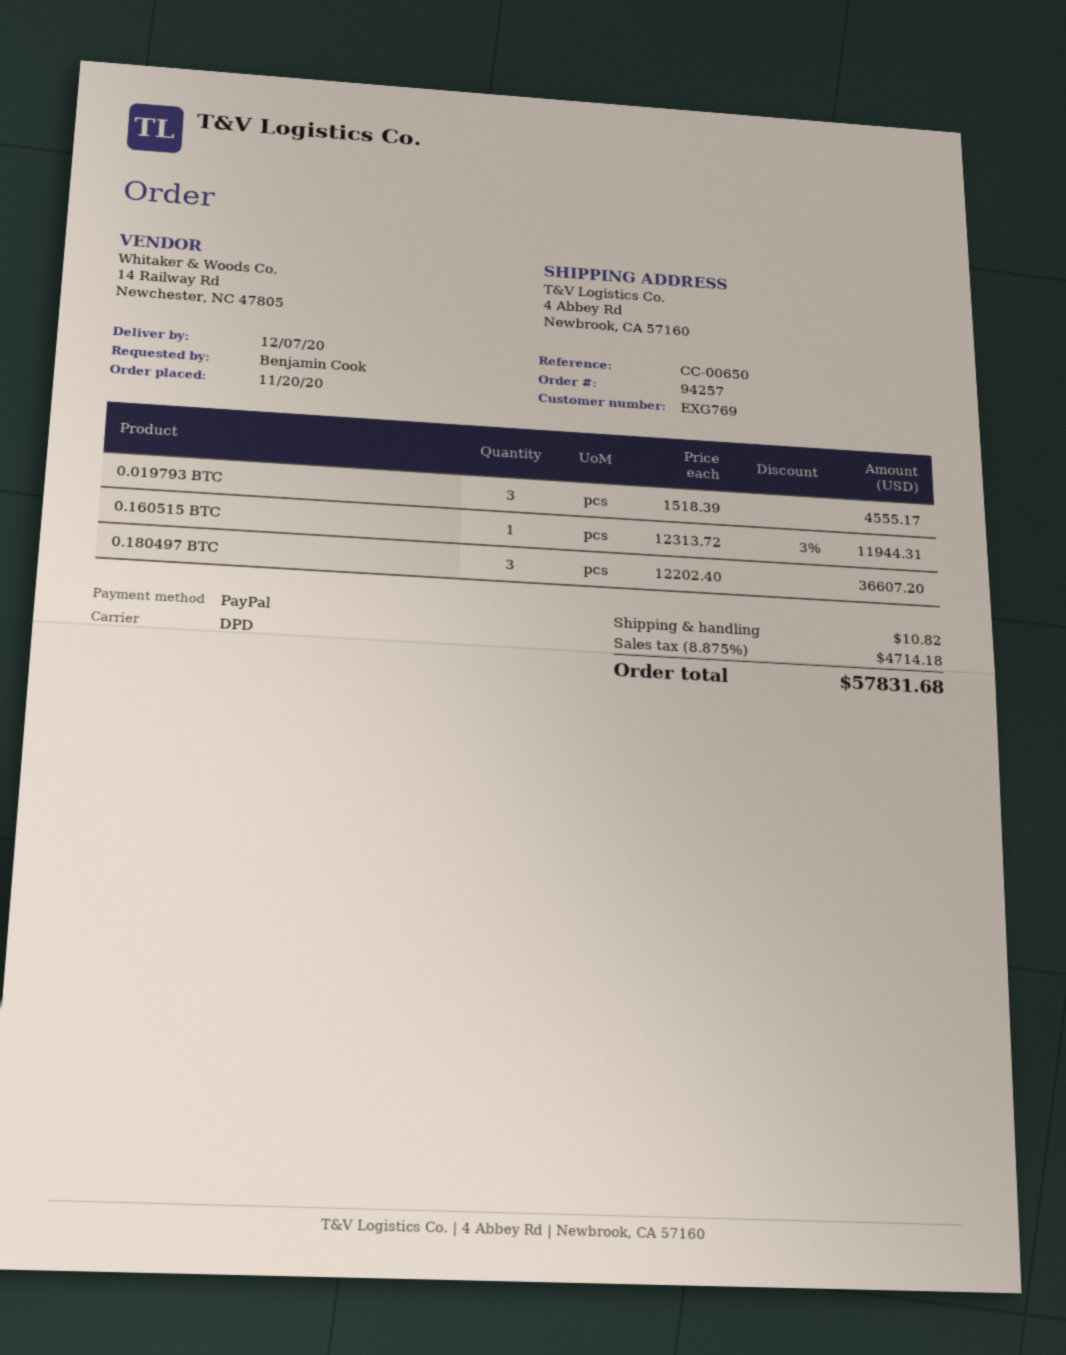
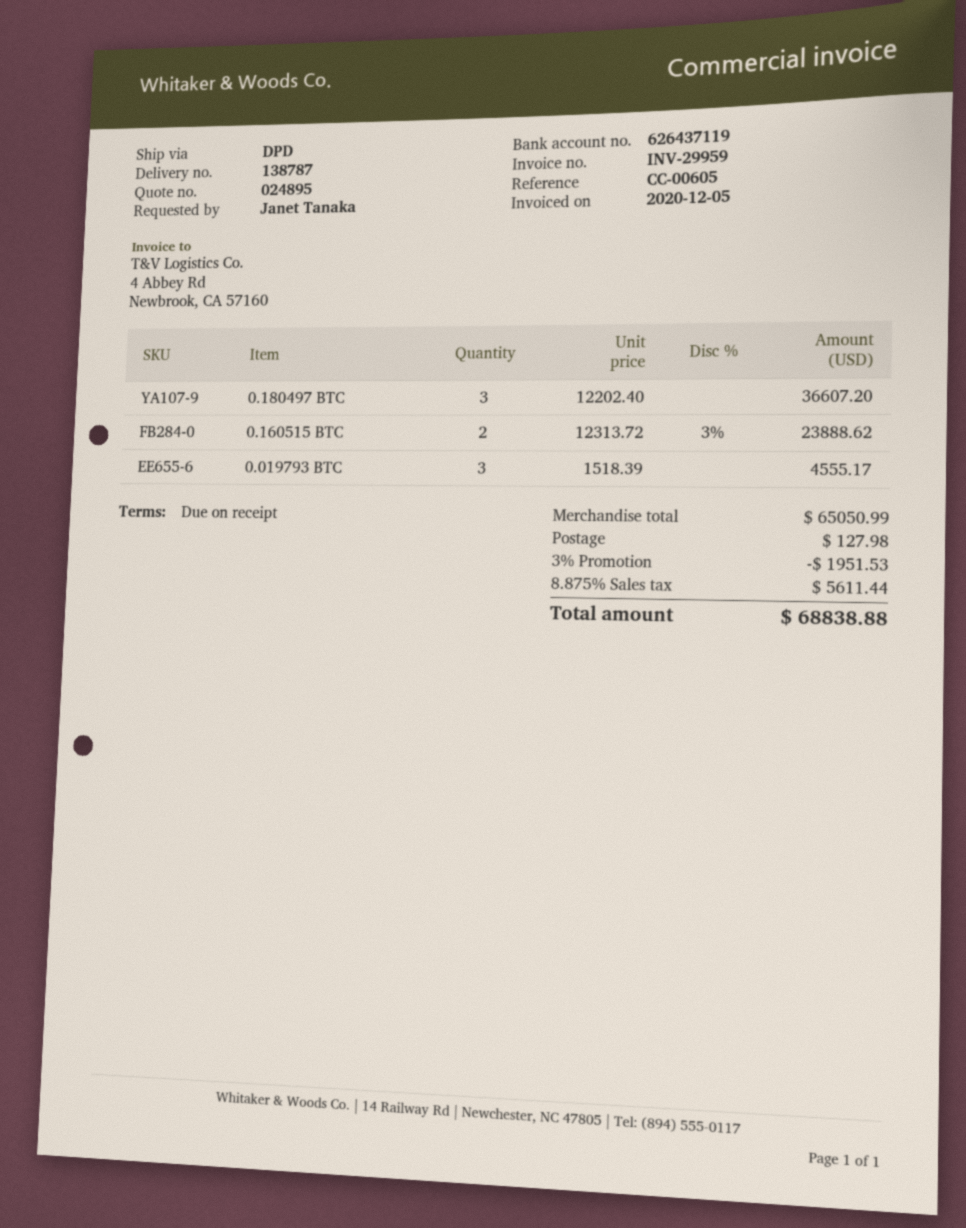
reference: CC-00650 -> CC-00605
ordered by: Benjamin Cook -> Janet Tanaka
0.160515 BTC: 1 x 12313.72 - 3% = 11944.31 -> 2 x 12313.72 - 3% = 23888.62
discount: none -> 3% = 1951.53
shipping: 10.82 -> 127.98
tax: 8.875% = 4714.18 -> 8.875% = 5611.44
total: 57831.68 -> 68838.88

